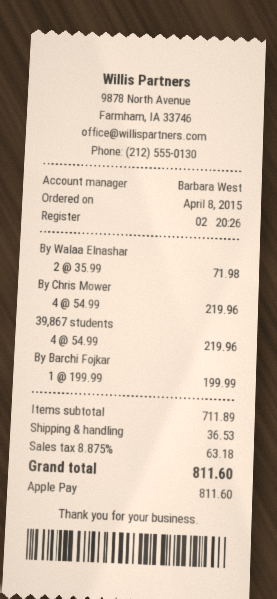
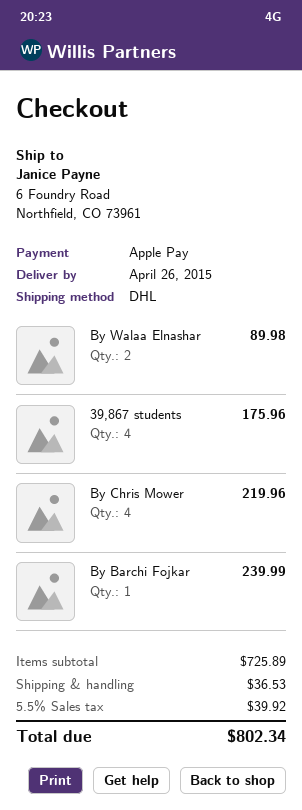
By Walaa Elnashar: 2 for 71.98 -> 2 for 89.98
39,867 students: 4 for 219.96 -> 4 for 175.96
By Barchi Fojkar: 1 for 199.99 -> 1 for 239.99
subtotal: 711.89 -> 725.89
tax: 8.875% = 63.18 -> 5.5% = 39.92
total: 811.60 -> 802.34

